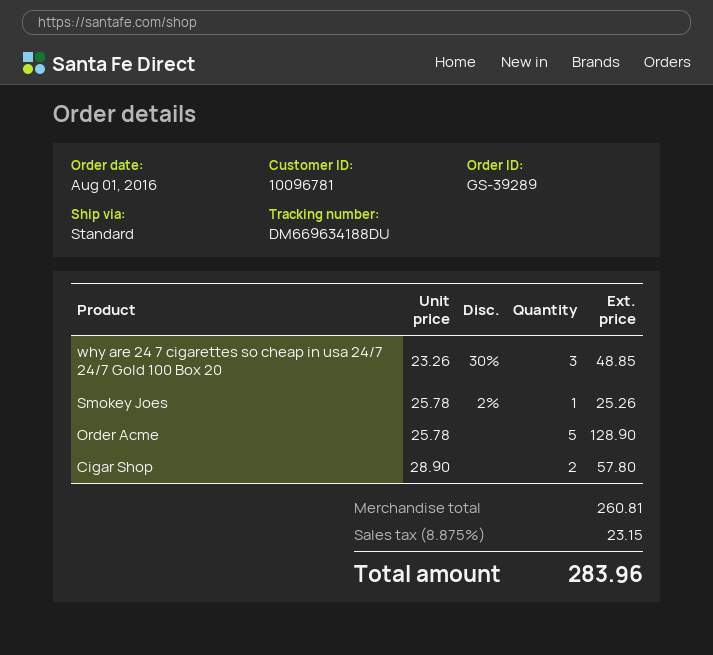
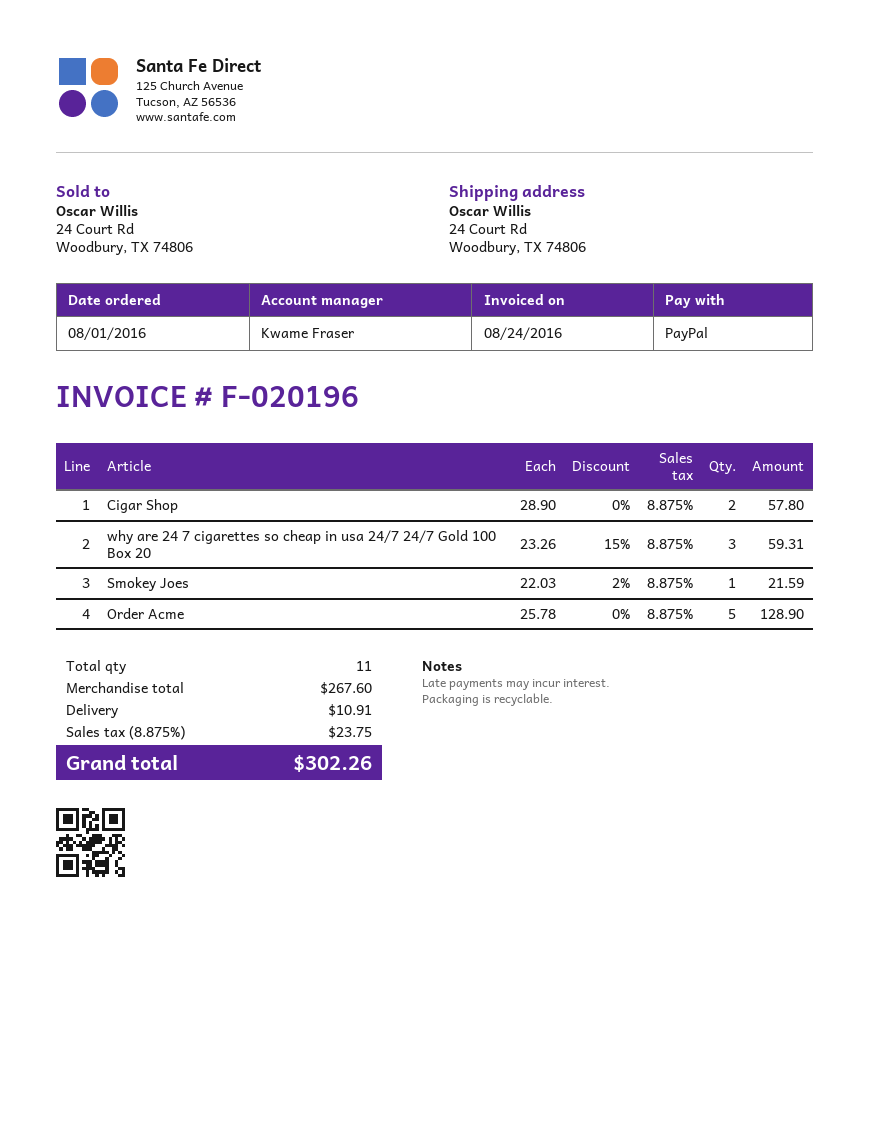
why are 24 7 cigarettes so cheap in usa 24/7 24/7 Gold 100 Box 20: 3 x 23.26 - 30% = 48.85 -> 3 x 23.26 - 15% = 59.31
Smokey Joes: 1 x 25.78 - 2% = 25.26 -> 1 x 22.03 - 2% = 21.59
subtotal: 260.81 -> 267.60
shipping: none -> 10.91
tax: 8.875% = 23.15 -> 8.875% = 23.75
total: 283.96 -> 302.26

